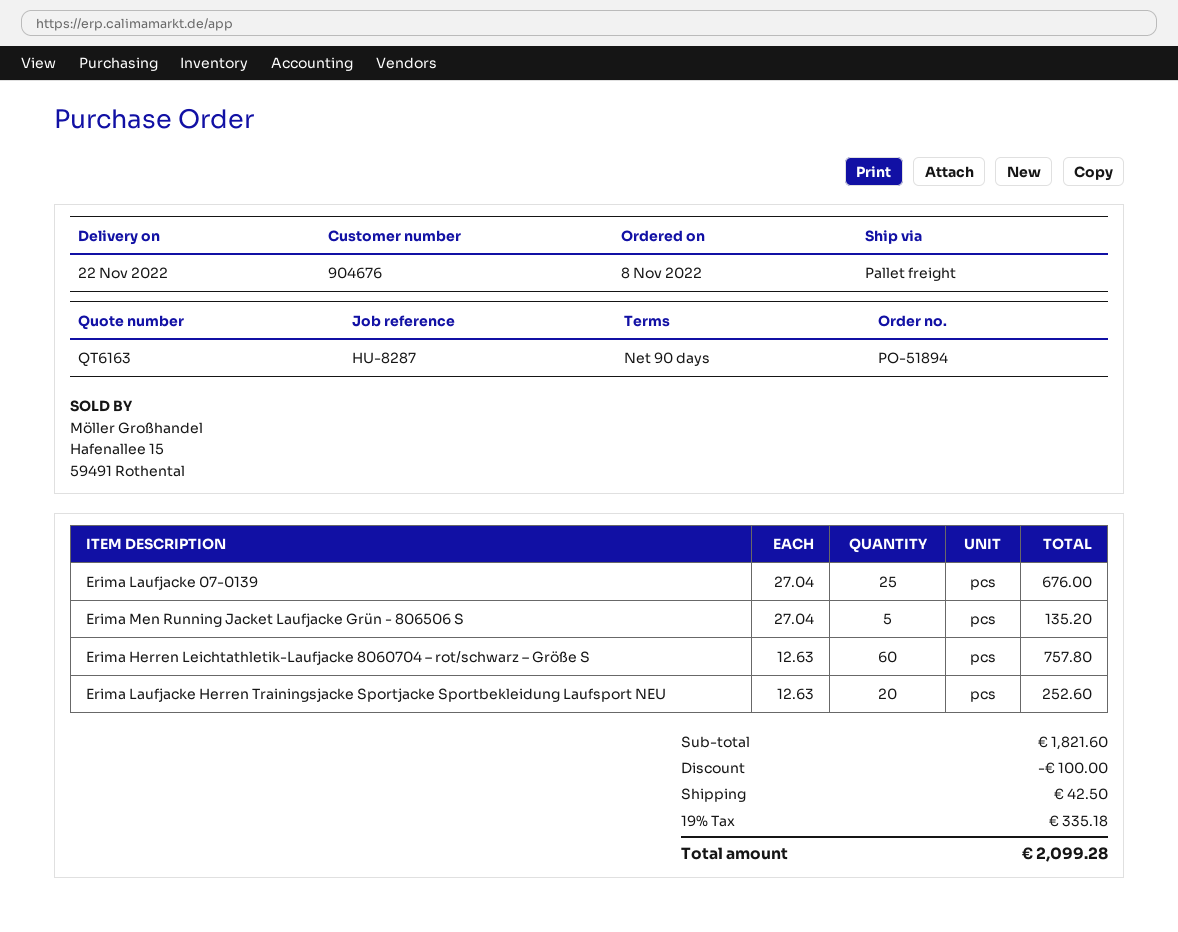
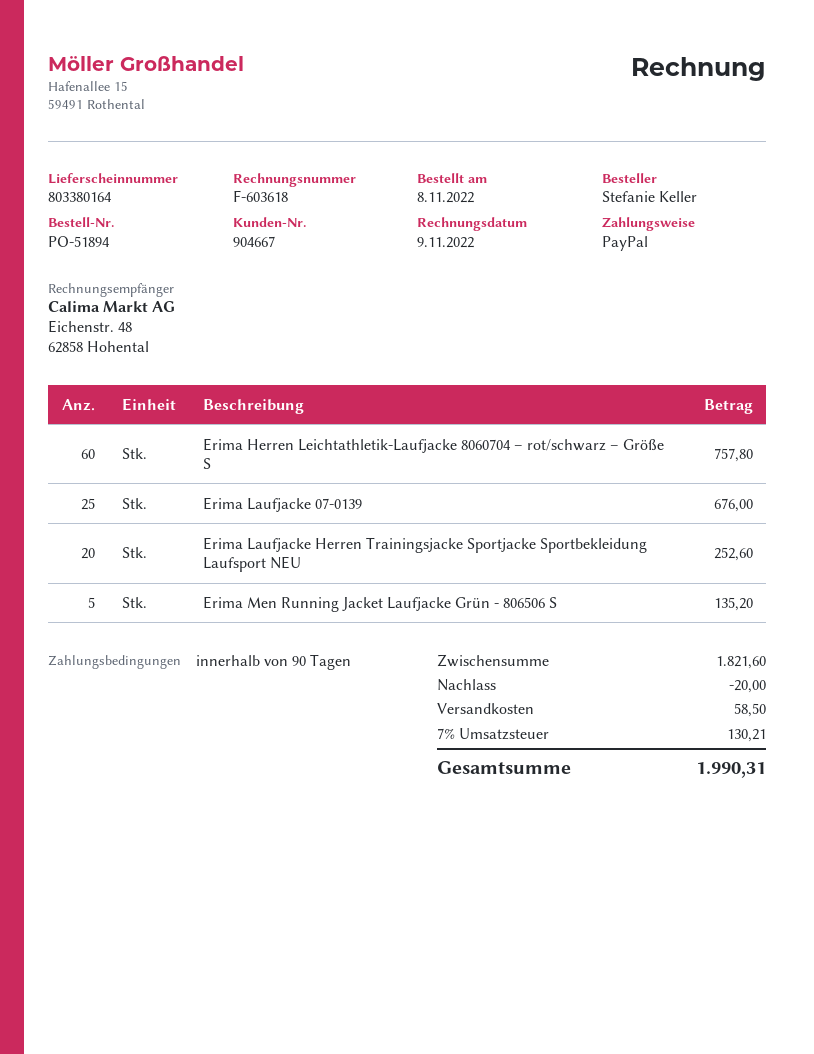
customer number: 904676 -> 904667
discount: 100.00 -> 20.00
shipping: 42.50 -> 58.50
tax: 19% = 335.18 -> 7% = 130.21
total: 2099.28 -> 1990.31

